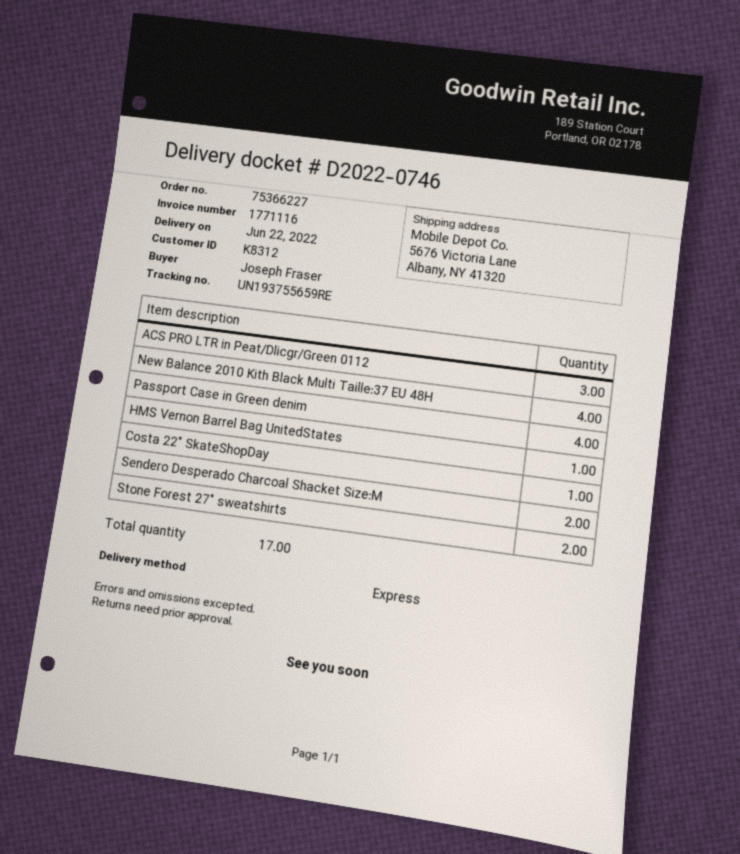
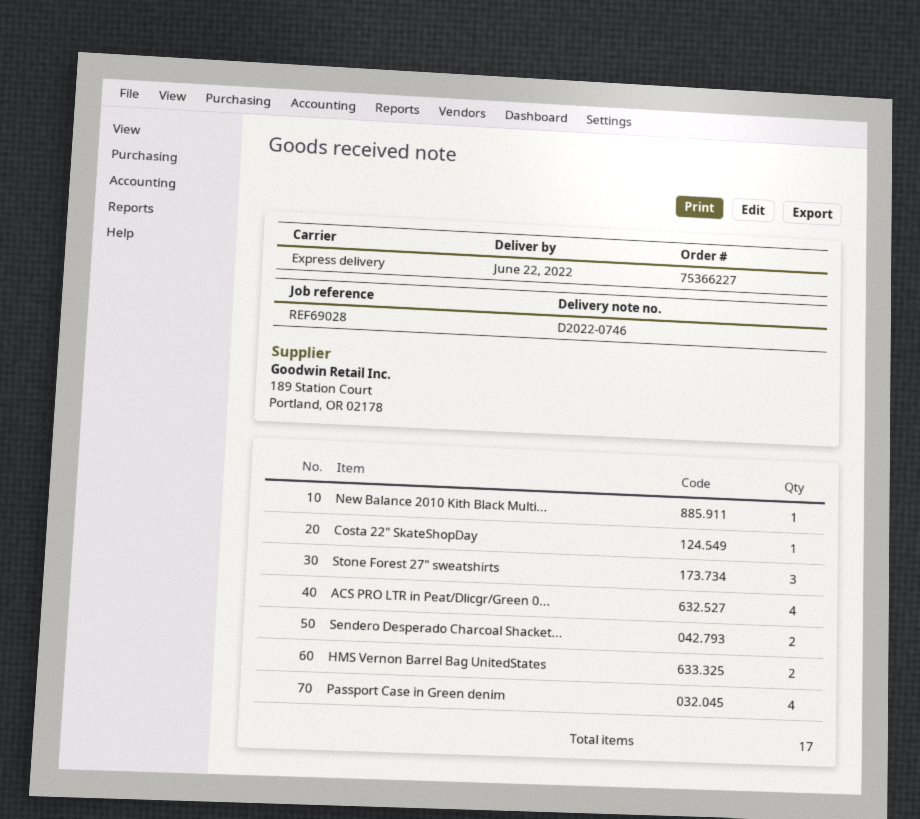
ACS PRO LTR in Peat/Dlicgr/Green 0112: 3 -> 4
New Balance 2010 Kith Black Multi Taille:37 EU 48H: 4 -> 1
HMS Vernon Barrel Bag UnitedStates: 1 -> 2
Stone Forest 27" sweatshirts: 2 -> 3

